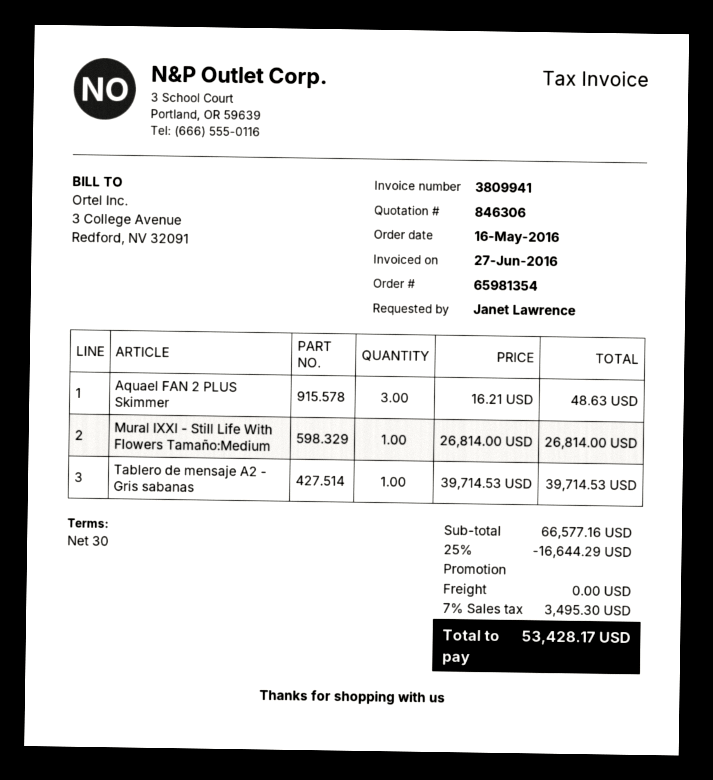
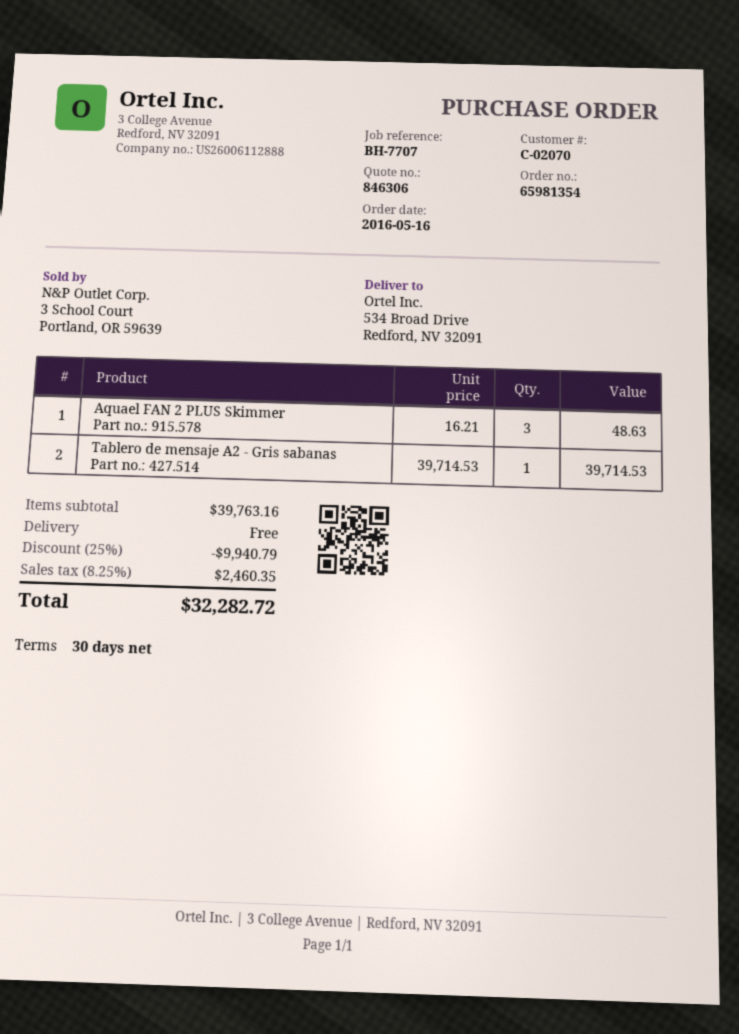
Mural IXXI - Still Life With Flowers Tamaño:Medium: 1 x 26814.00 = 26814.00 -> none
subtotal: 66577.16 -> 39763.16
discount: 25% = 16644.29 -> 25% = 9940.79
tax: 7% = 3495.30 -> 8.25% = 2460.35
total: 53428.17 -> 32282.72

